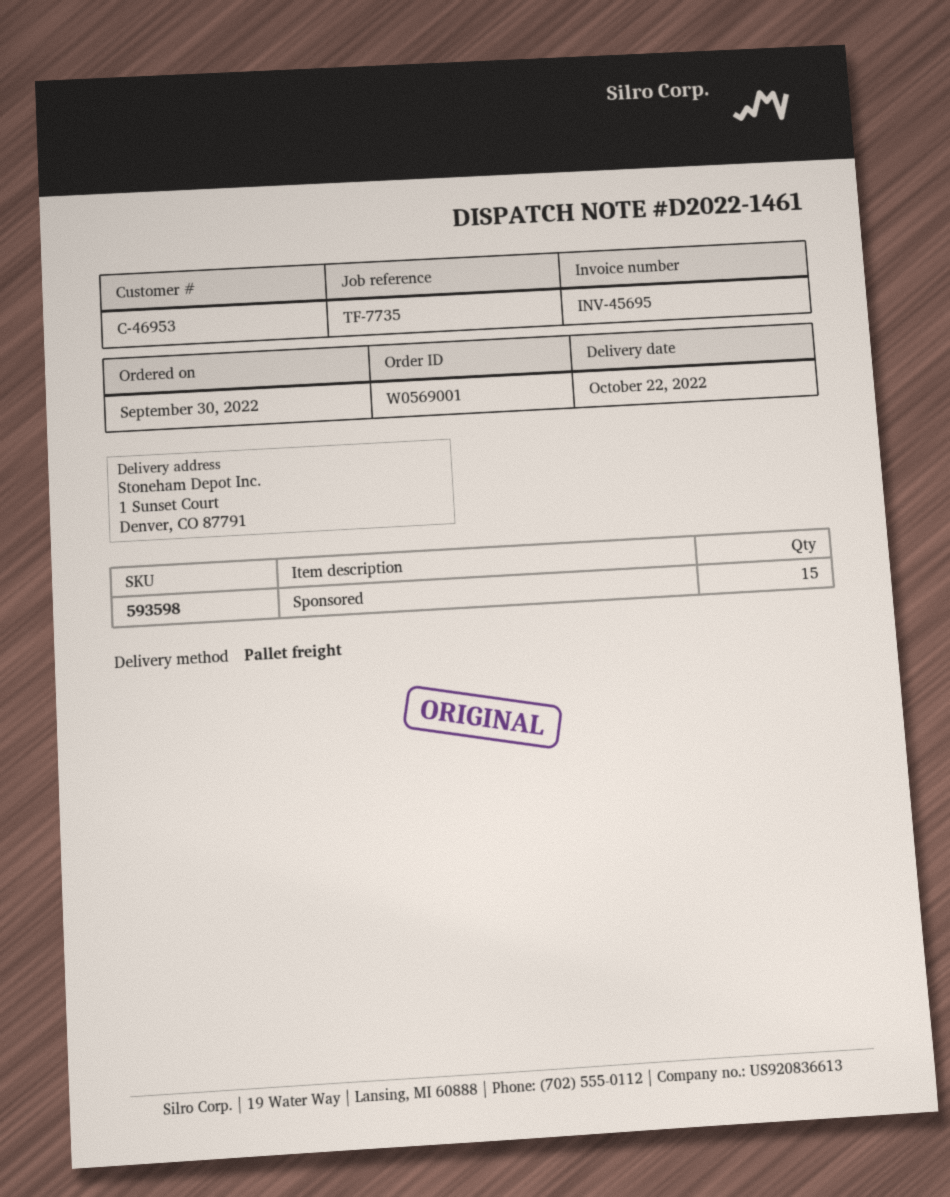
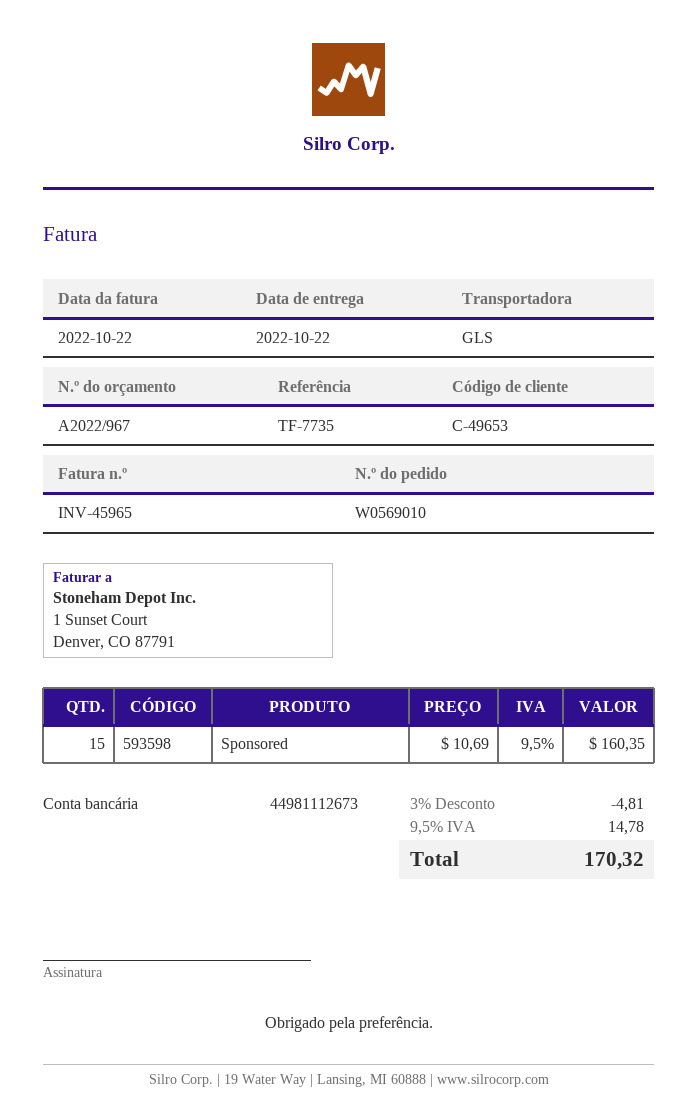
order number: W0569001 -> W0569010
invoice number: INV-45695 -> INV-45965
customer number: C-46953 -> C-49653
shipping method: pallet freight -> GLS

